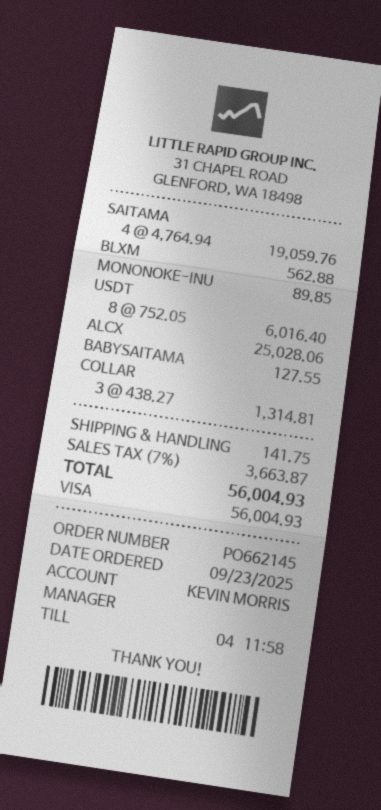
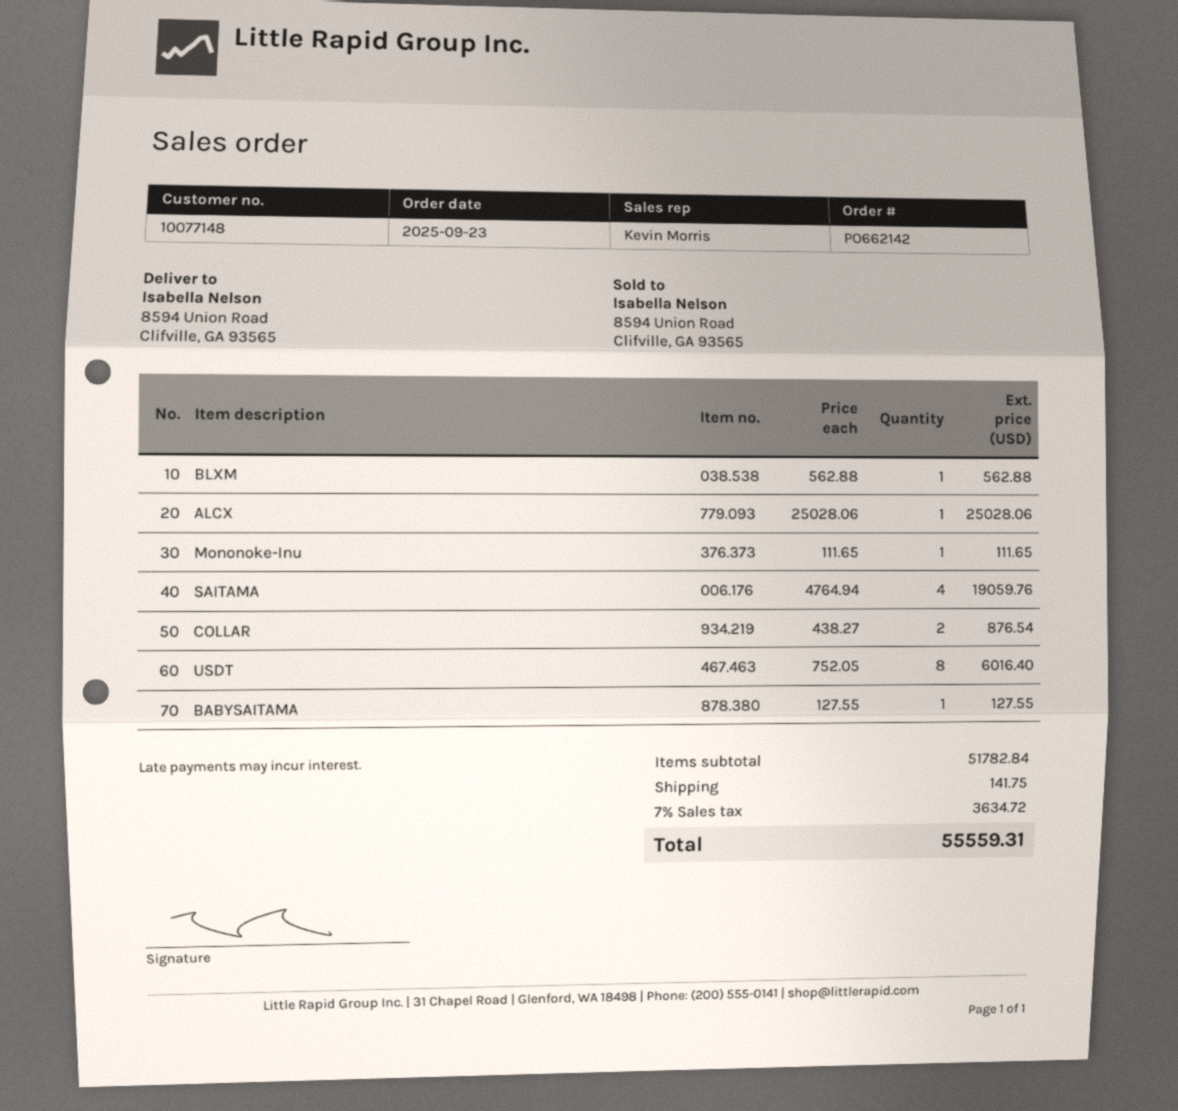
order number: PO662145 -> PO662142
MONONOKE-INU: 1 x 89.85 = 89.85 -> 1 x 111.65 = 111.65
COLLAR: 3 x 438.27 = 1314.81 -> 2 x 438.27 = 876.54
tax: 7% = 3663.87 -> 7% = 3634.72
total: 56004.93 -> 55559.31

